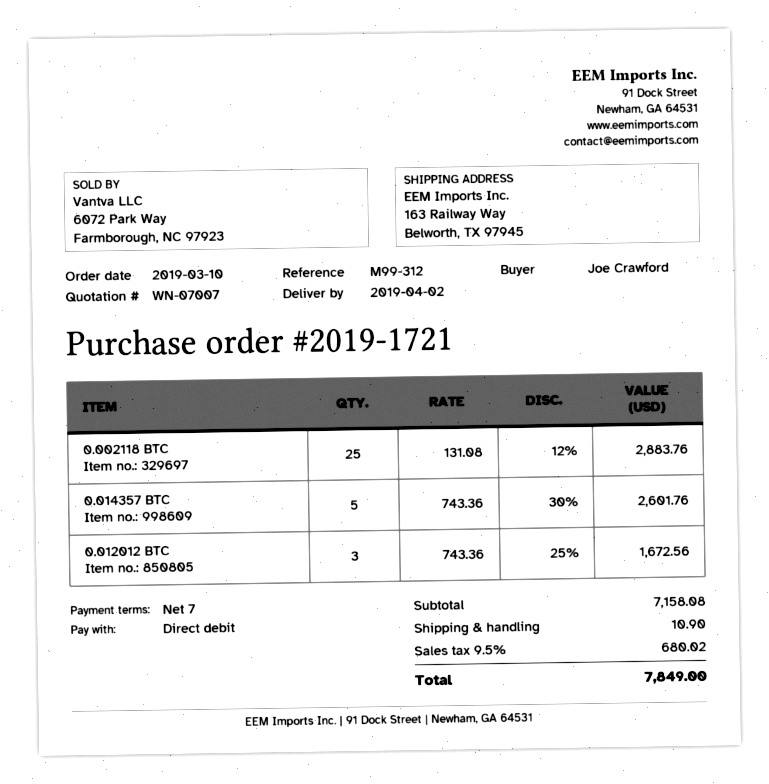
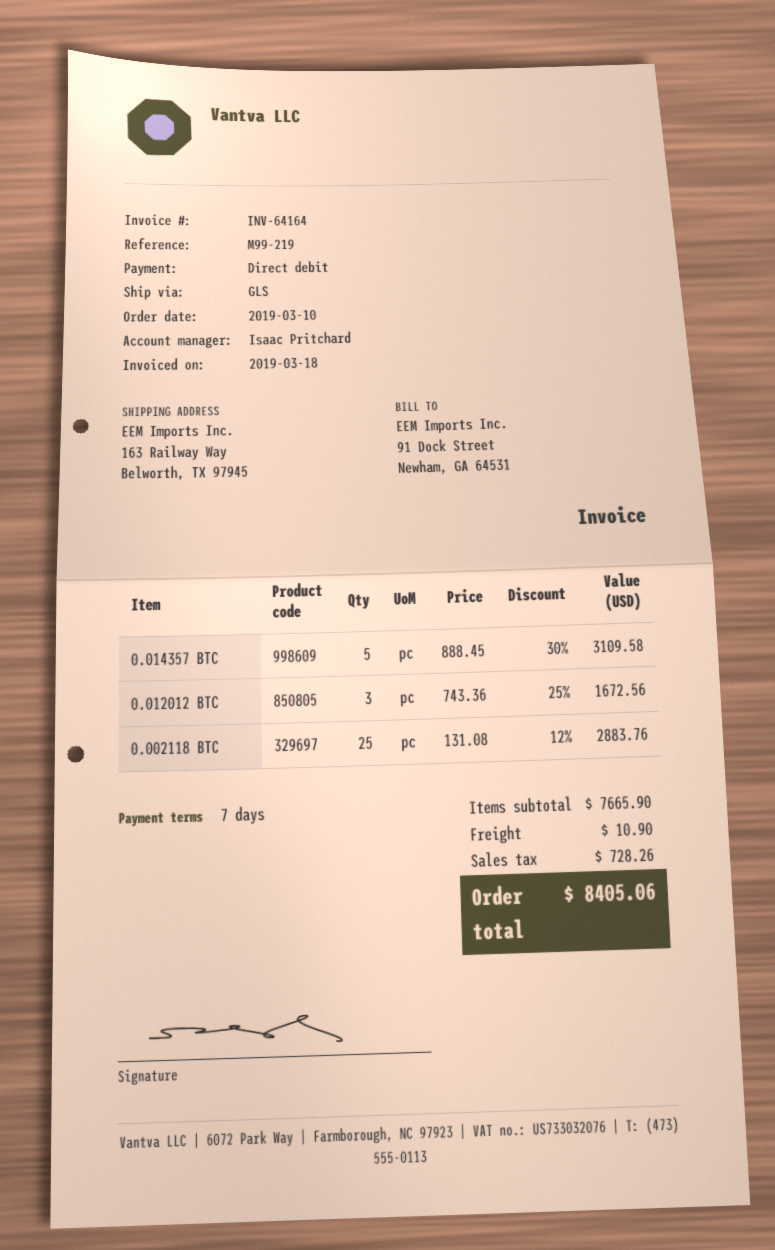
reference: M99-312 -> M99-219
0.014357 BTC: 5 x 743.36 - 30% = 2601.76 -> 5 x 888.45 - 30% = 3109.58
subtotal: 7158.08 -> 7665.90
tax: 680.02 -> 728.26
total: 7849.00 -> 8405.06

